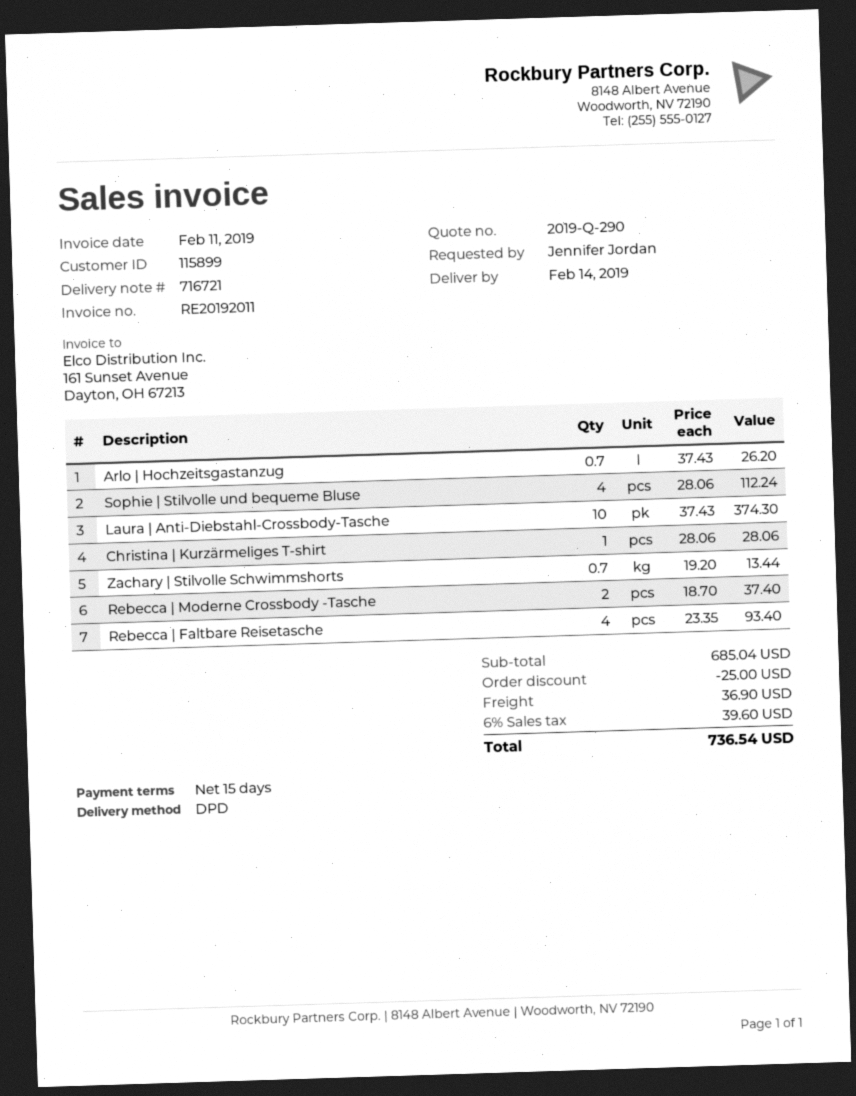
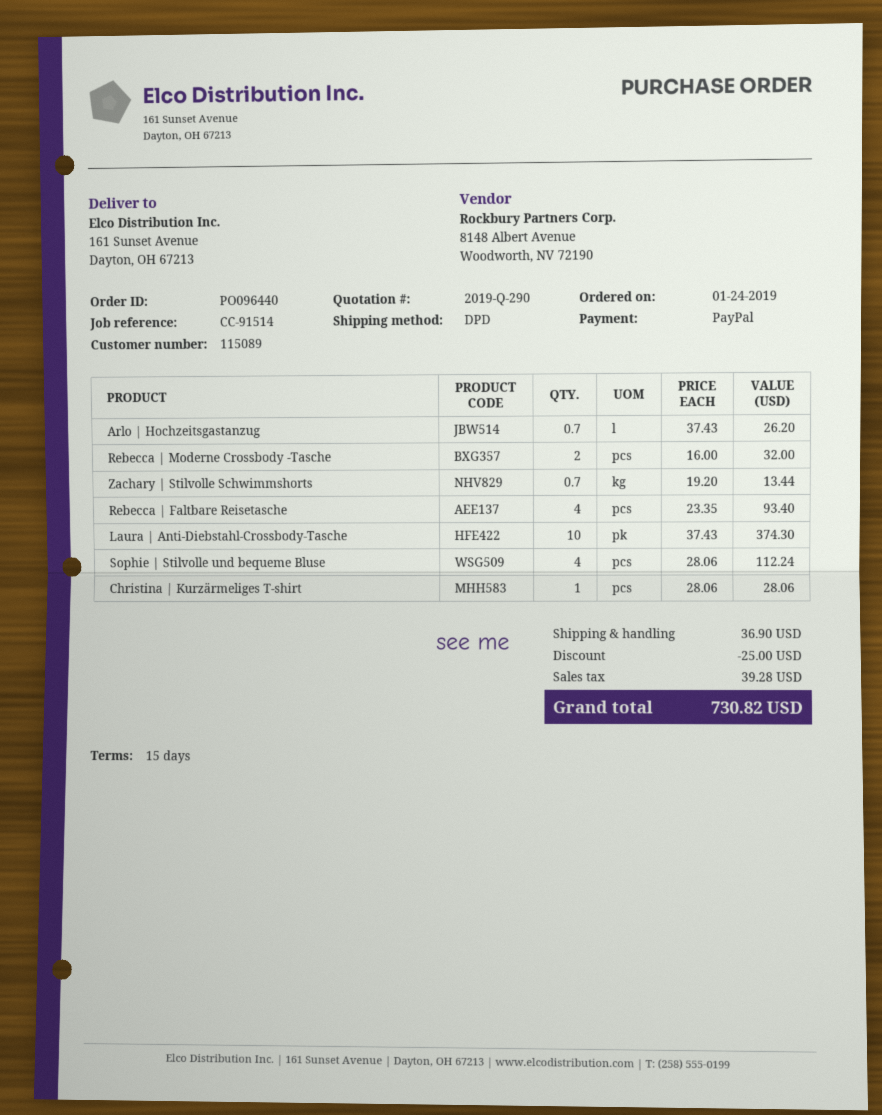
customer number: 115899 -> 115089
Rebecca | Moderne Crossbody -Tasche: 2 x 18.70 = 37.40 -> 2 x 16.00 = 32.00
tax: 39.60 -> 39.28
total: 736.54 -> 730.82

